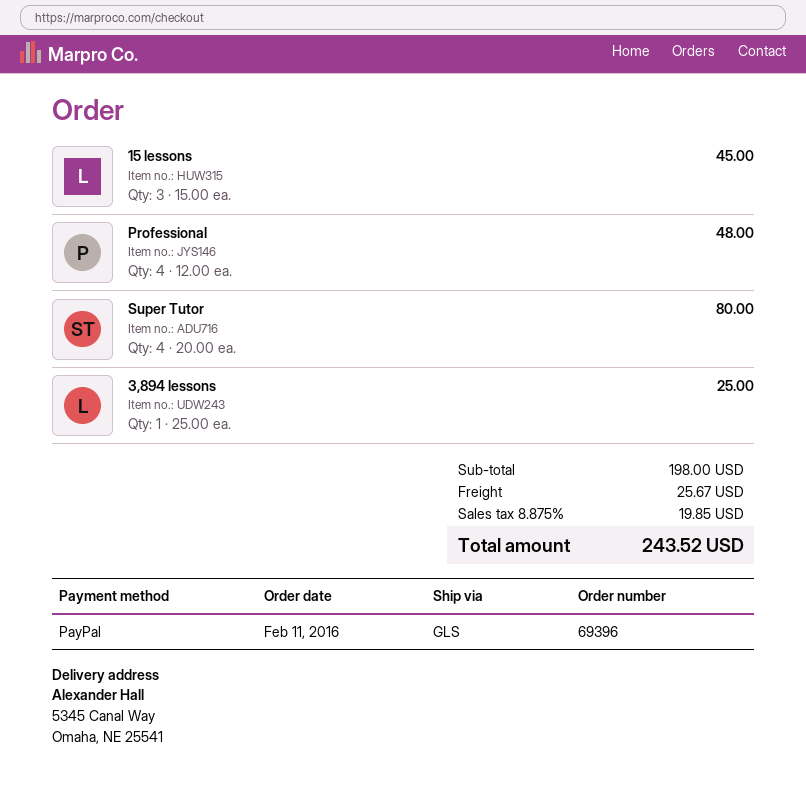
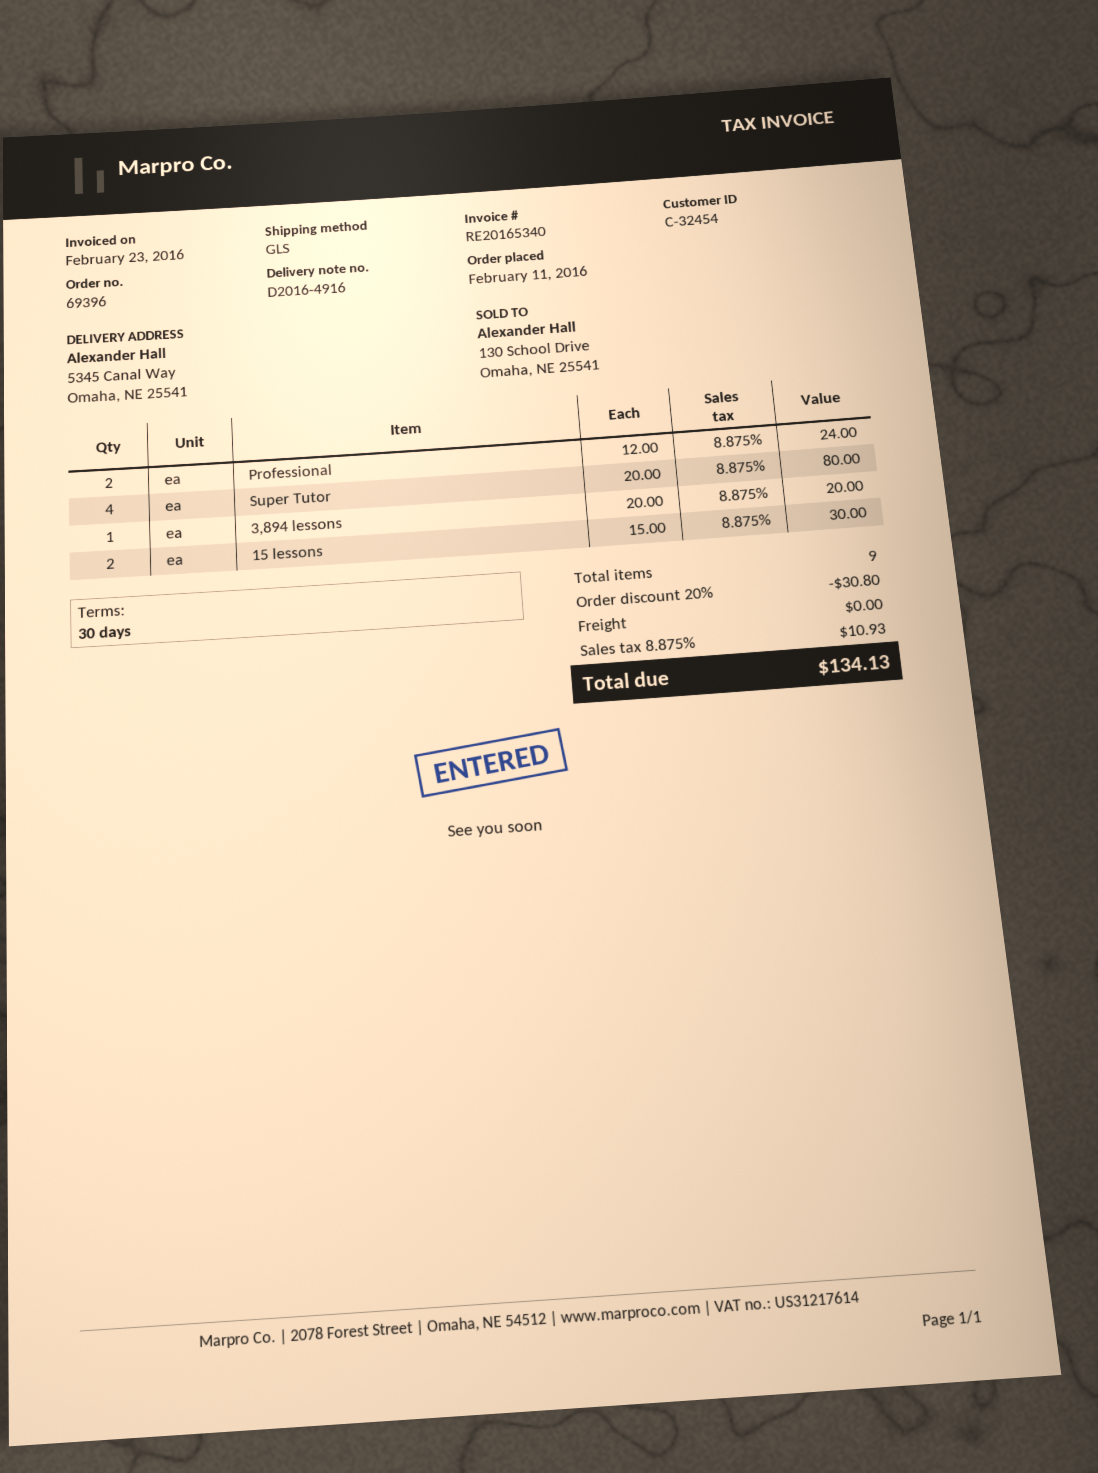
15 lessons: 3 x 15.00 = 45.00 -> 2 x 15.00 = 30.00
Professional: 4 x 12.00 = 48.00 -> 2 x 12.00 = 24.00
3,894 lessons: 1 x 25.00 = 25.00 -> 1 x 20.00 = 20.00
discount: none -> 20% = 30.80
shipping: 25.67 -> 0.00
tax: 8.875% = 19.85 -> 8.875% = 10.93
total: 243.52 -> 134.13

